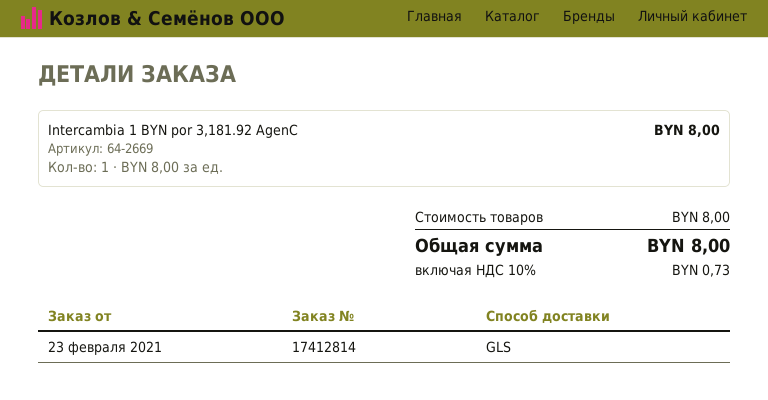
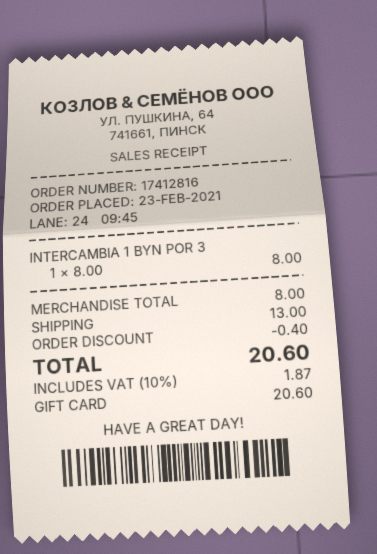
order number: 17412814 -> 17412816
discount: none -> 0.40
shipping: none -> 13.00
tax: 10% = 0.73 -> 10% = 1.87
total: 8.00 -> 20.60

